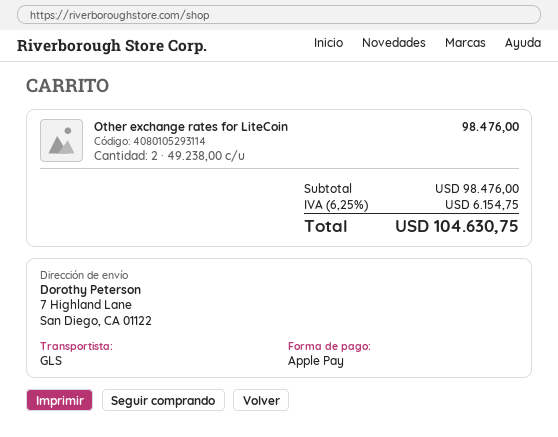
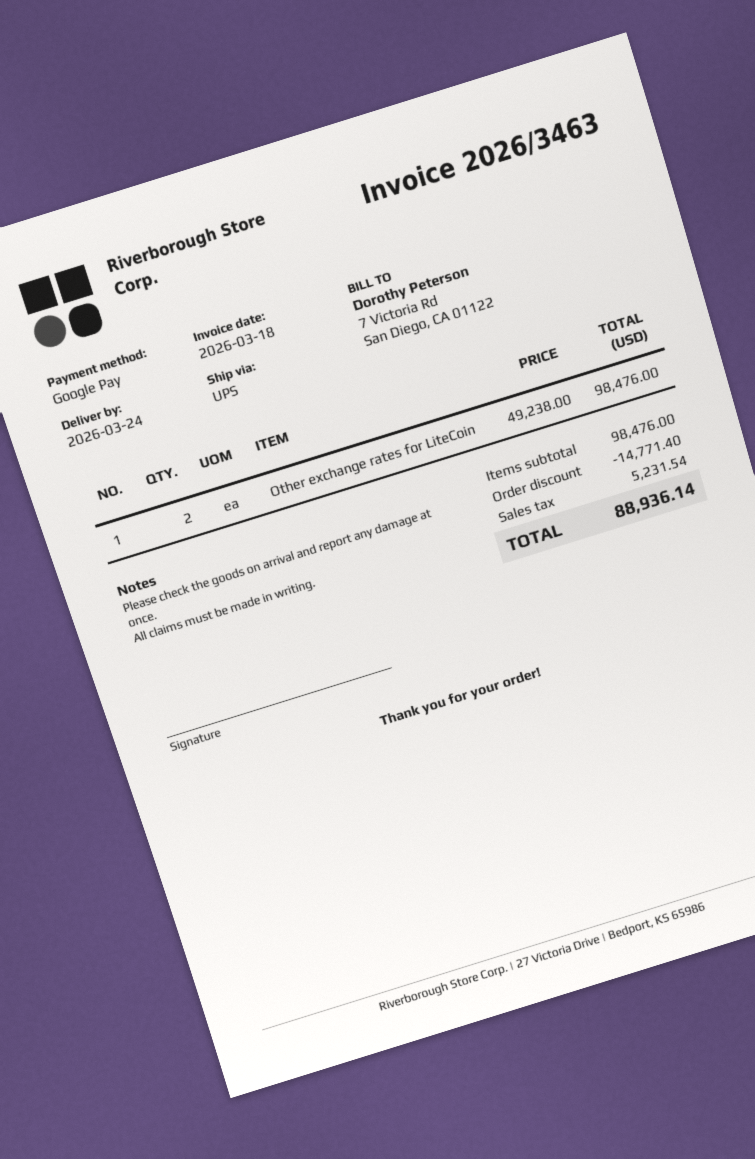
payment method: Apple Pay -> Google Pay
shipping method: GLS -> UPS
discount: none -> 14771.40
tax: 6154.75 -> 5231.54
total: 104630.75 -> 88936.14

